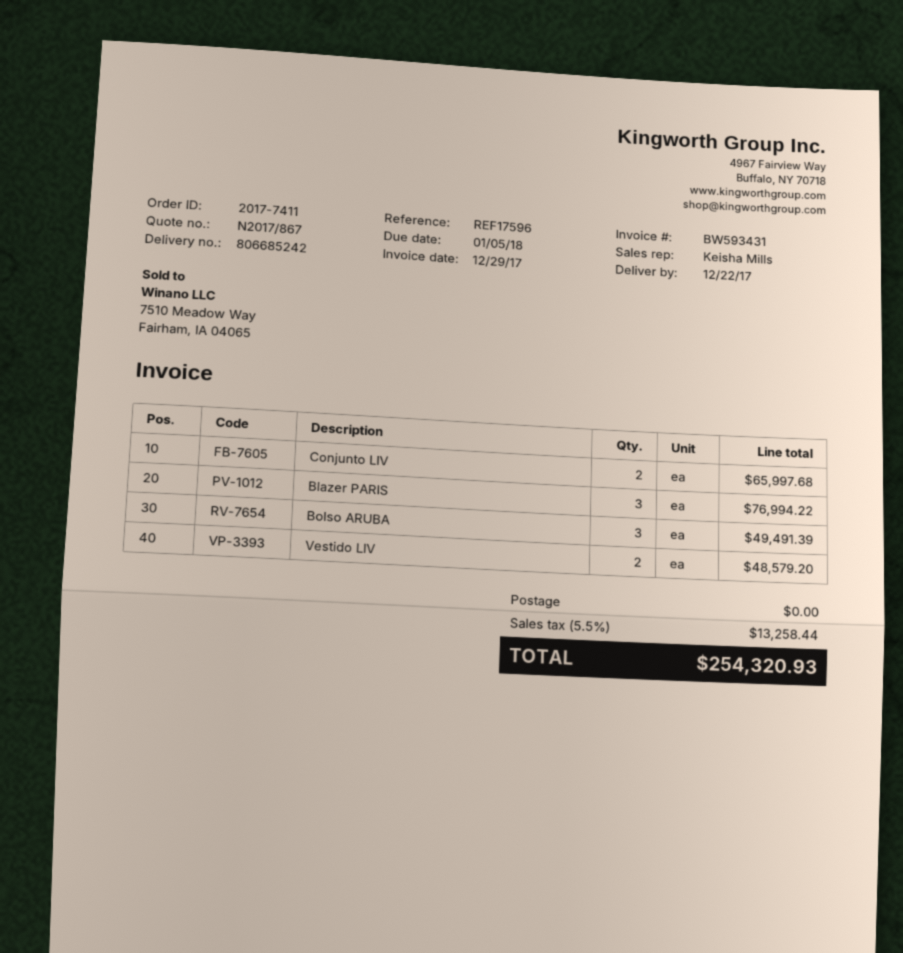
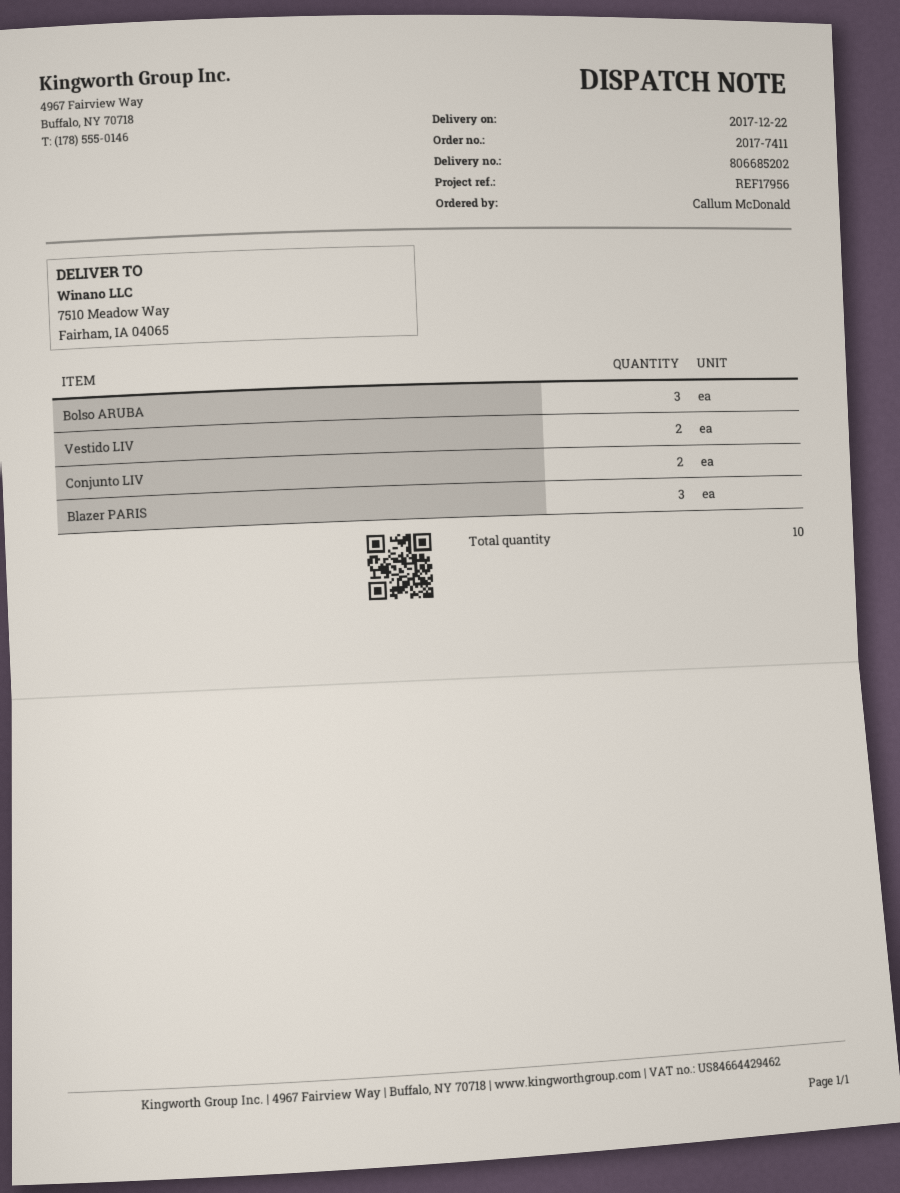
delivery note number: 806685242 -> 806685202
reference: REF17596 -> REF17956

